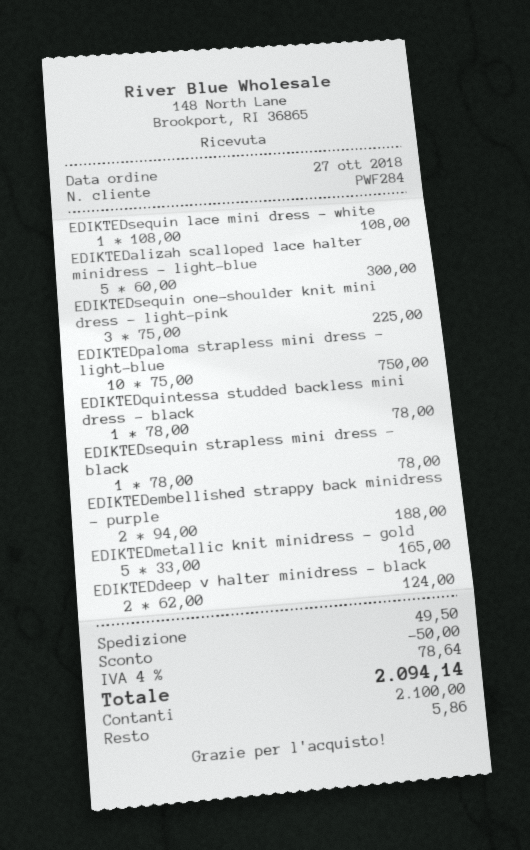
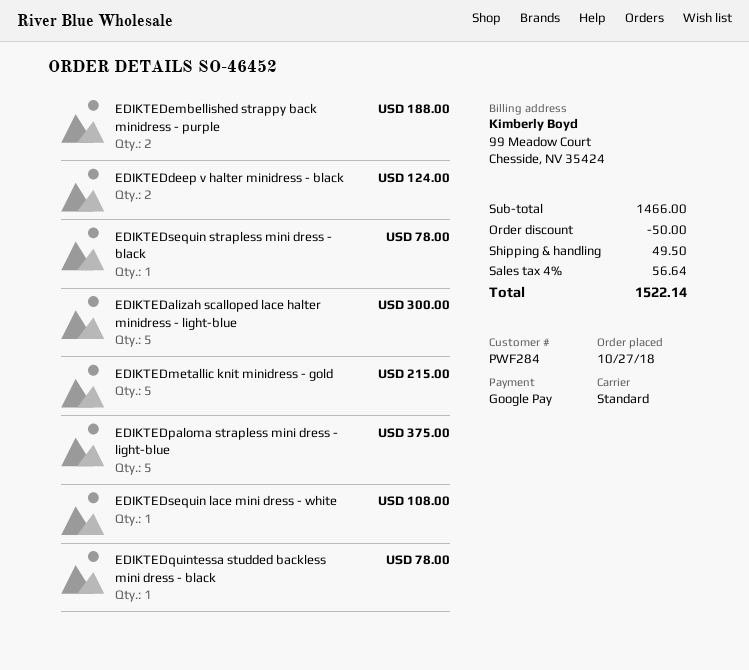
payment method: cash -> Google Pay
EDIKTEDsequin one-shoulder knit mini dress - light-pink: 3 for 225.00 -> none
EDIKTEDpaloma strapless mini dress - light-blue: 10 for 750.00 -> 5 for 375.00
EDIKTEDmetallic knit minidress - gold: 5 for 165.00 -> 5 for 215.00
tax: 4% = 78.64 -> 4% = 56.64
total: 2094.14 -> 1522.14

